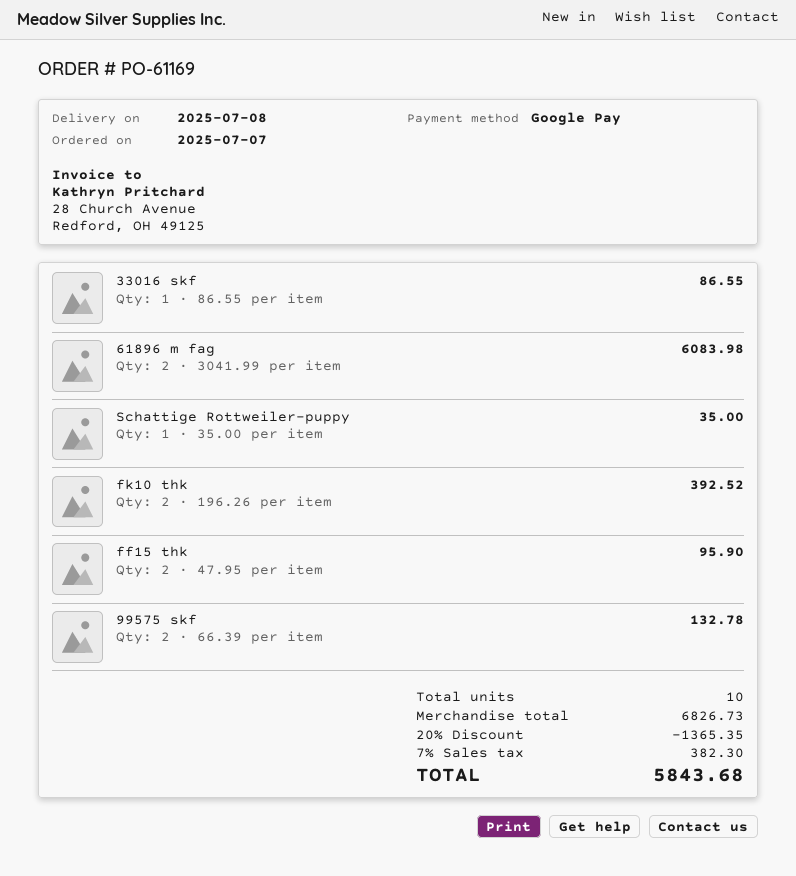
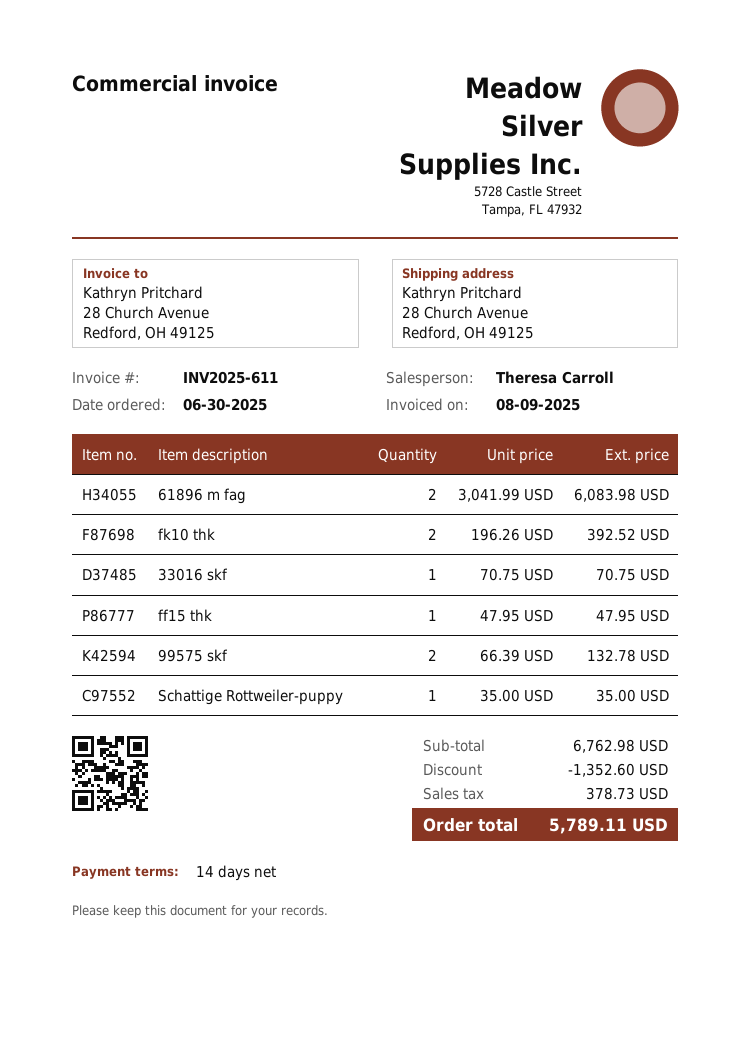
order date: 2025-07-07 -> 2025-06-30
33016 skf: 1 x 86.55 = 86.55 -> 1 x 70.75 = 70.75
ff15 thk: 2 x 47.95 = 95.90 -> 1 x 47.95 = 47.95
subtotal: 6826.73 -> 6762.98
discount: 1365.35 -> 1352.60
tax: 382.30 -> 378.73
total: 5843.68 -> 5789.11

